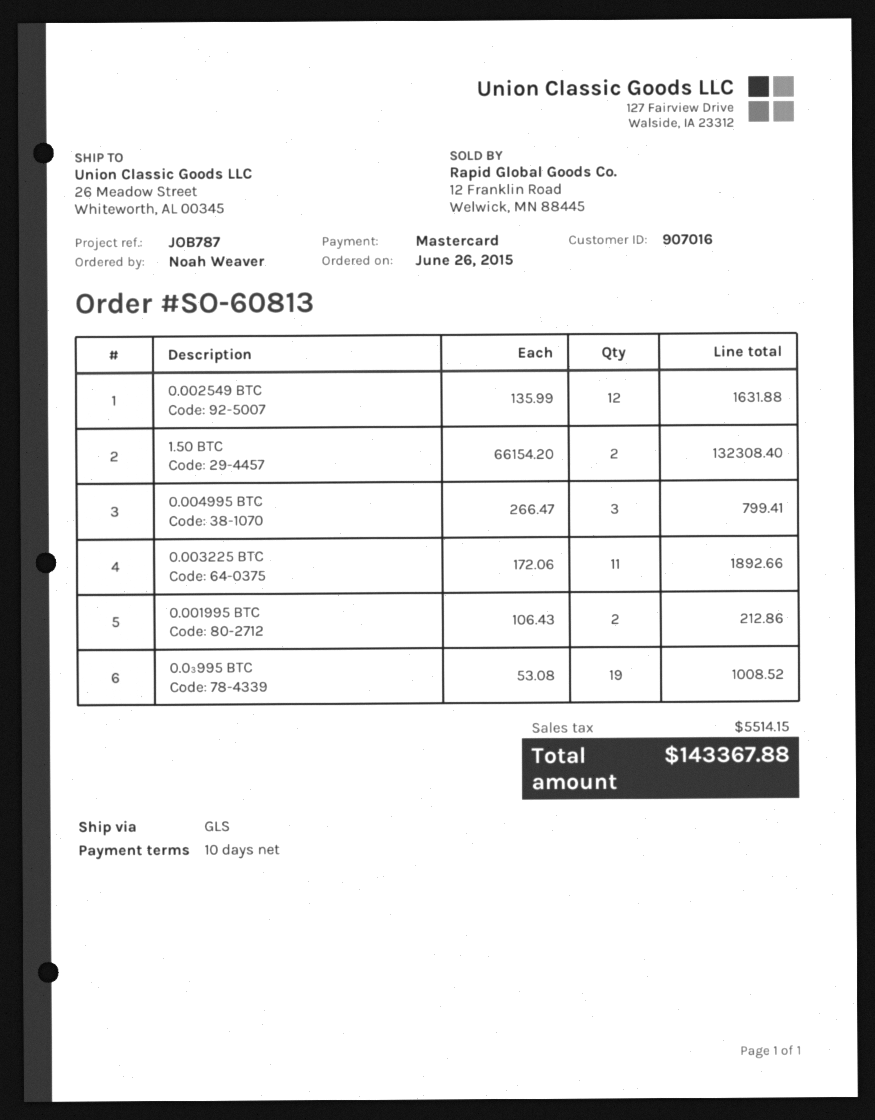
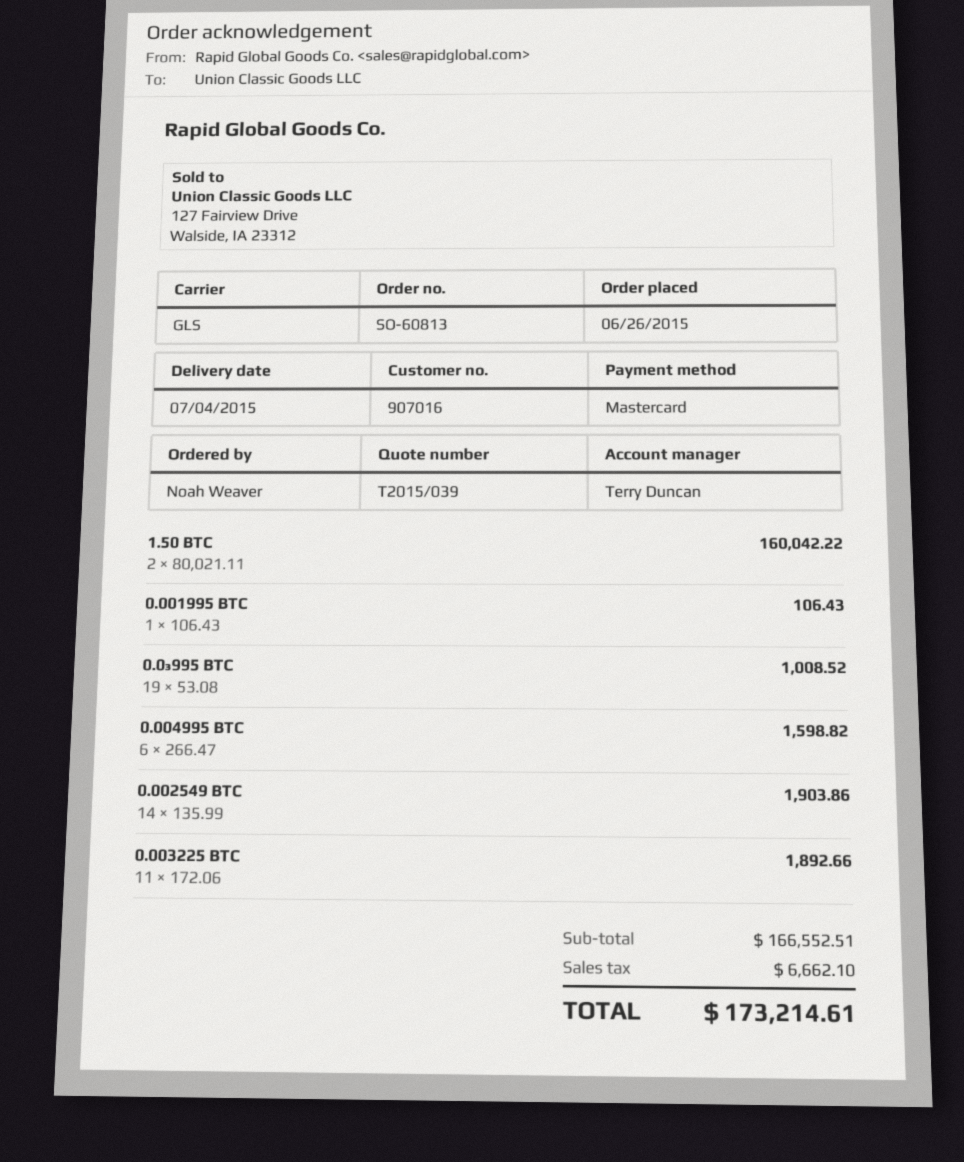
0.002549 BTC: 12 x 135.99 = 1631.88 -> 14 x 135.99 = 1903.86
1.50 BTC: 2 x 66154.20 = 132308.40 -> 2 x 80021.11 = 160042.22
0.004995 BTC: 3 x 266.47 = 799.41 -> 6 x 266.47 = 1598.82
0.001995 BTC: 2 x 106.43 = 212.86 -> 1 x 106.43 = 106.43
tax: 5514.15 -> 6662.10
total: 143367.88 -> 173214.61

